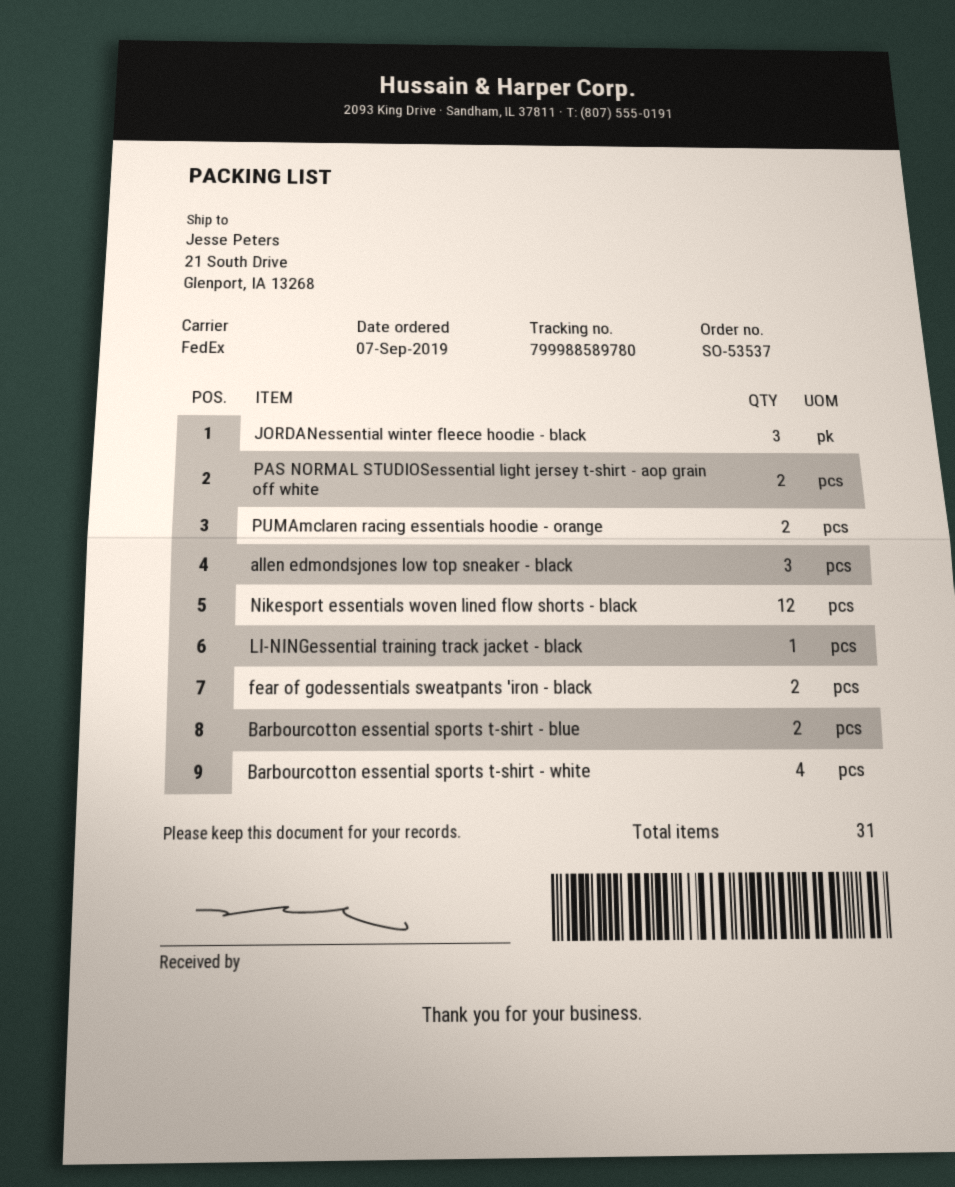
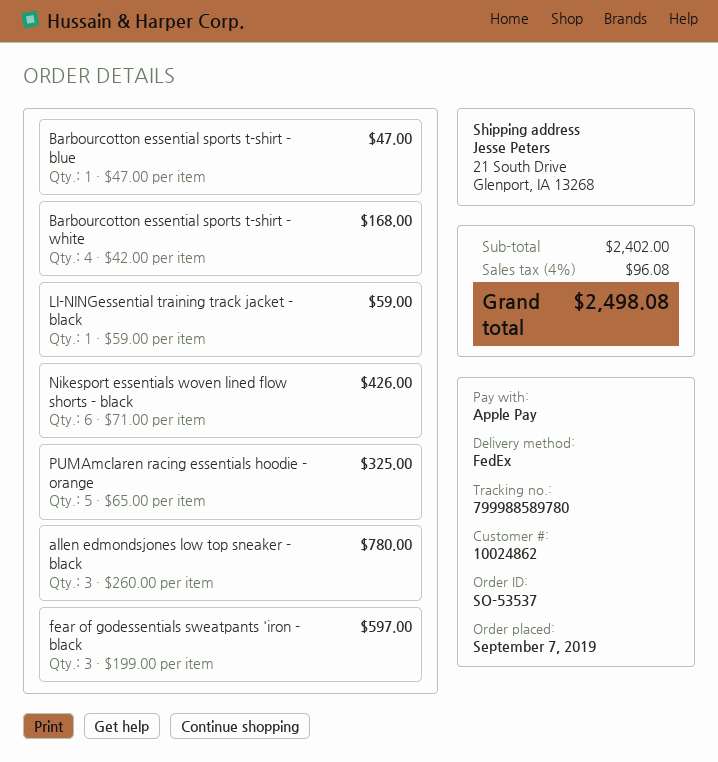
JORDANessential winter fleece hoodie - black: 3 -> none
PAS NORMAL STUDIOSessential light jersey t-shirt - aop grain off white: 2 -> none
PUMAmclaren racing essentials hoodie - orange: 2 -> 5
Nikesport essentials woven lined flow shorts - black: 12 -> 6
fear of godessentials sweatpants 'iron - black: 2 -> 3
Barbourcotton essential sports t-shirt - blue: 2 -> 1

